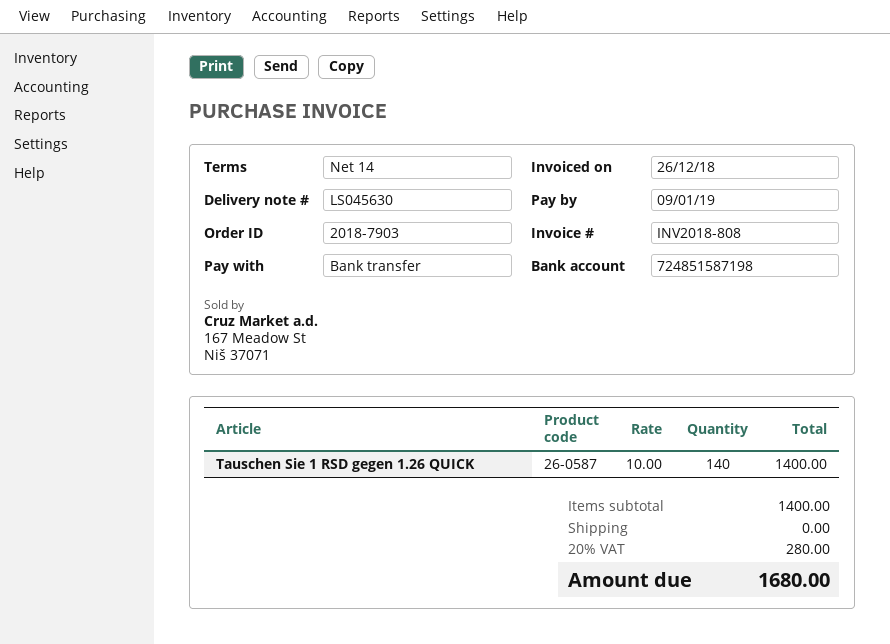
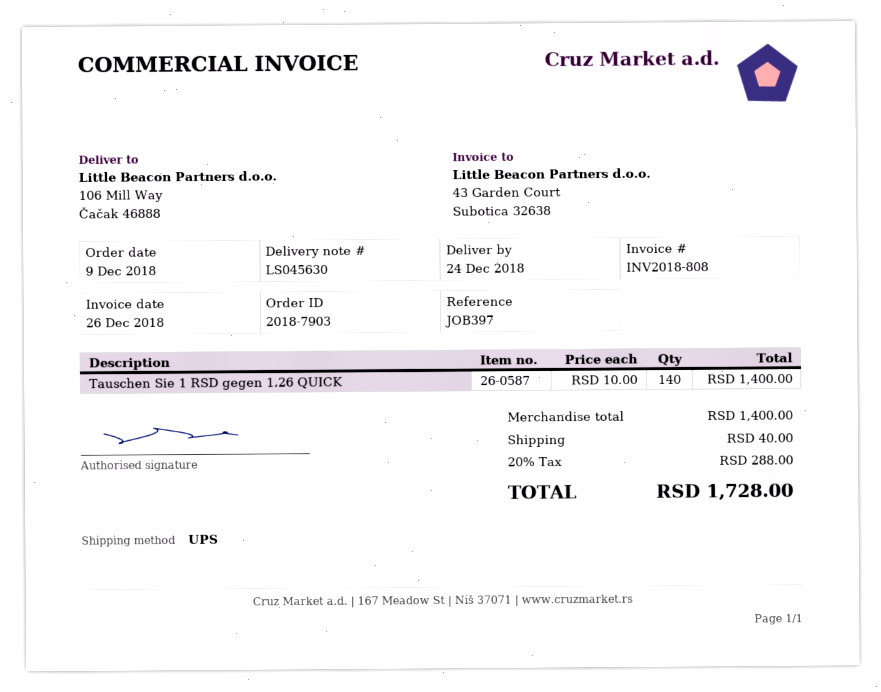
shipping: 0.00 -> 40.00
tax: 20% = 280.00 -> 20% = 288.00
total: 1680.00 -> 1728.00

